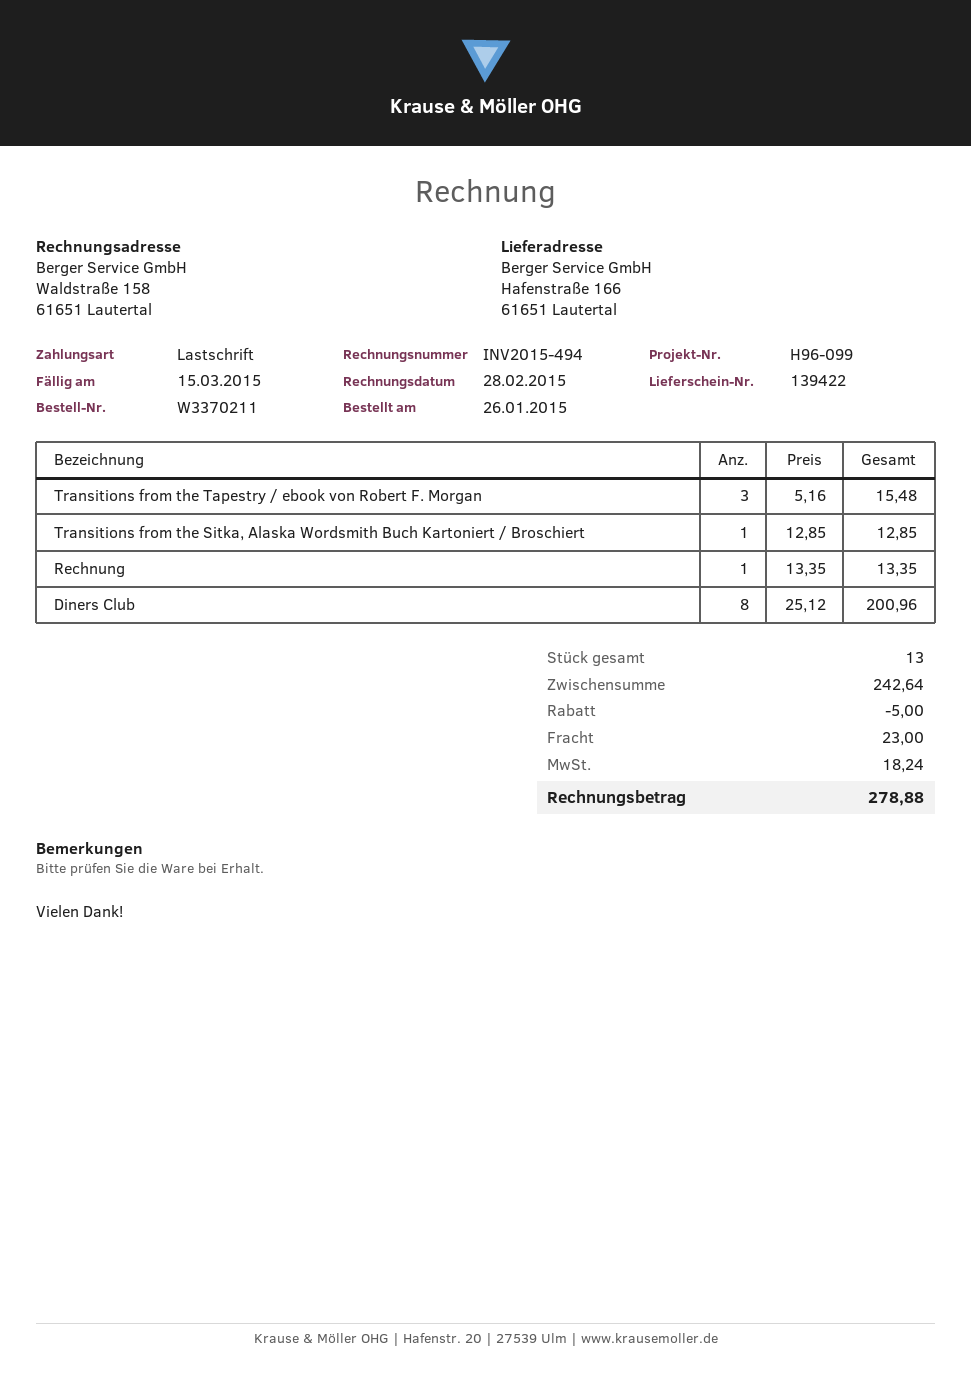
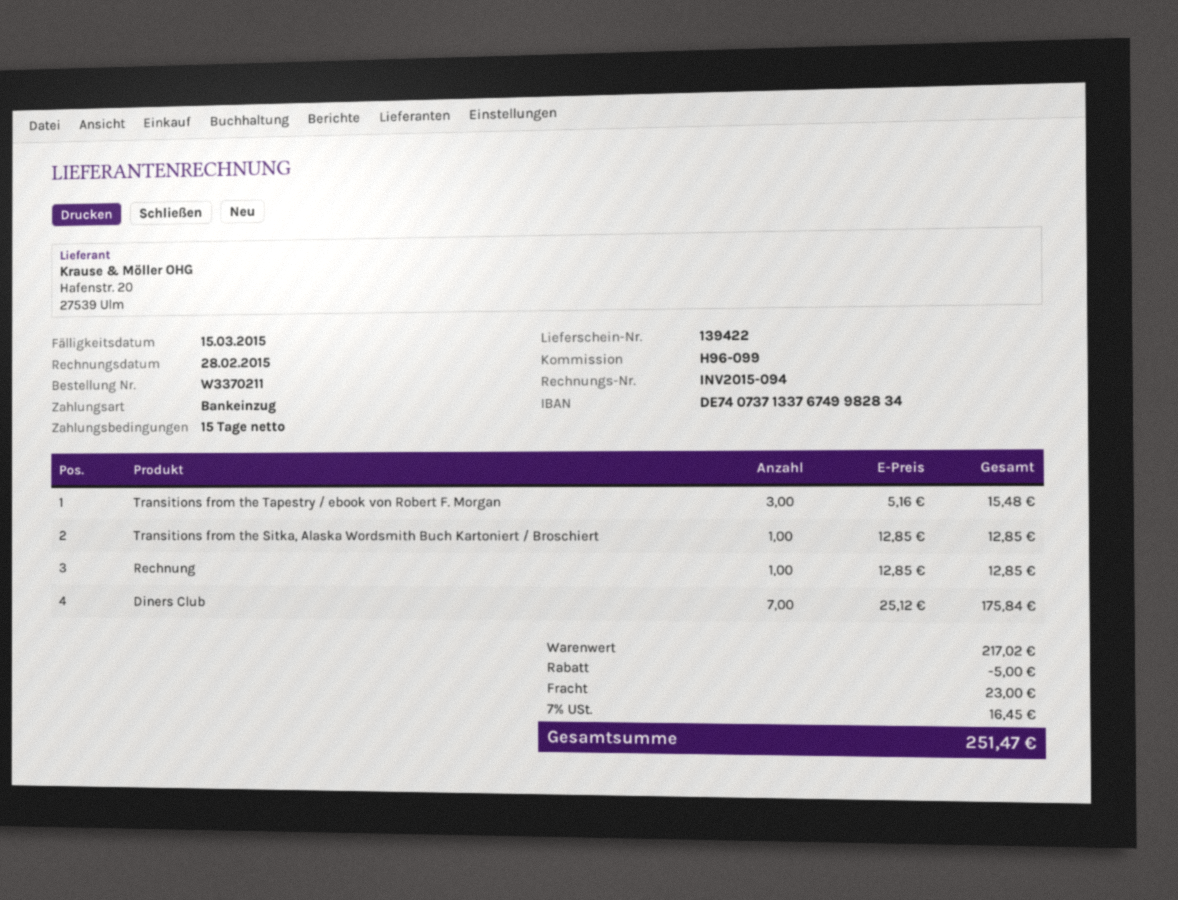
invoice number: INV2015-494 -> INV2015-094
Rechnung: 1 x 13.35 = 13.35 -> 1 x 12.85 = 12.85
Diners Club: 8 x 25.12 = 200.96 -> 7 x 25.12 = 175.84
subtotal: 242.64 -> 217.02
tax: 18.24 -> 16.45
total: 278.88 -> 251.47

